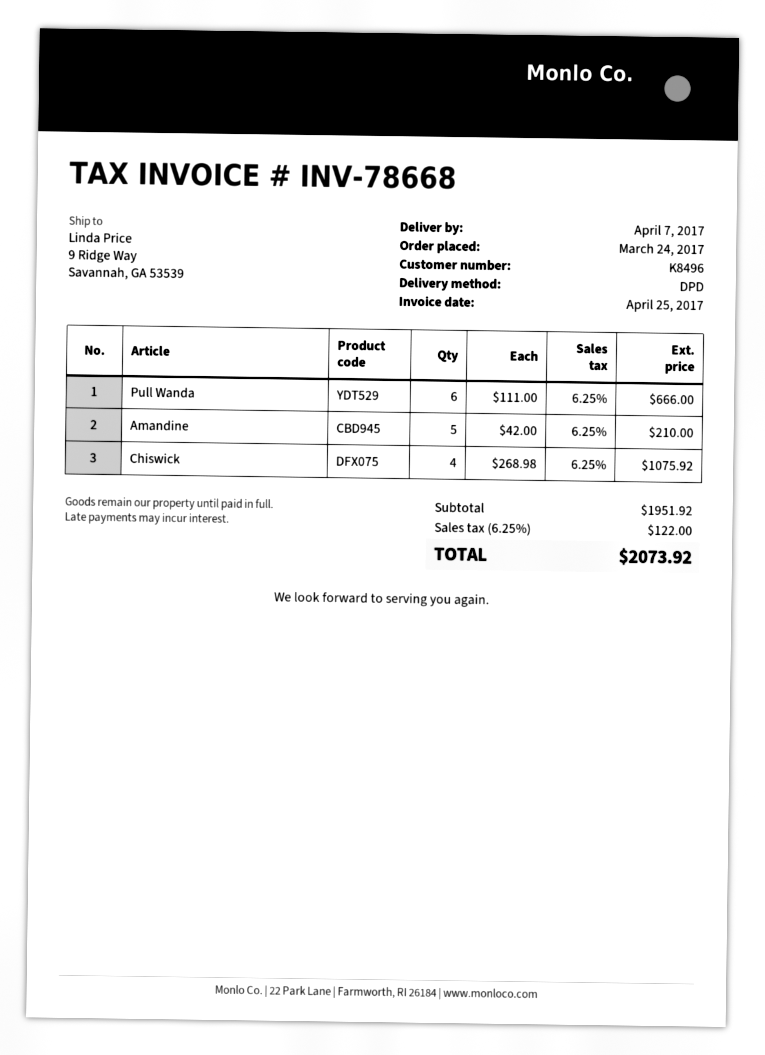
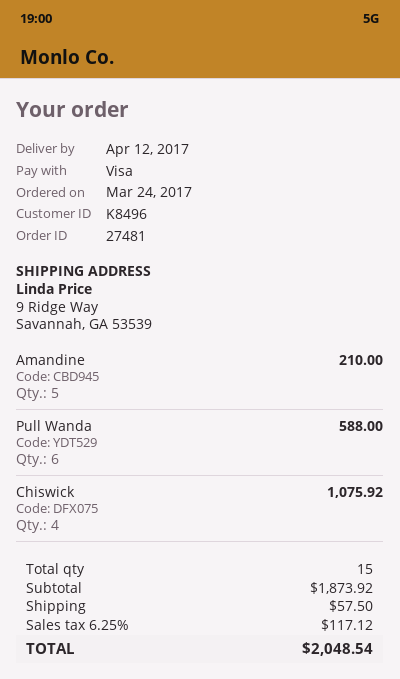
delivery date: 2017-04-07 -> 2017-04-12
Pull Wanda: 6 for 666.00 -> 6 for 588.00
subtotal: 1951.92 -> 1873.92
shipping: none -> 57.50
tax: 6.25% = 122.00 -> 6.25% = 117.12
total: 2073.92 -> 2048.54

